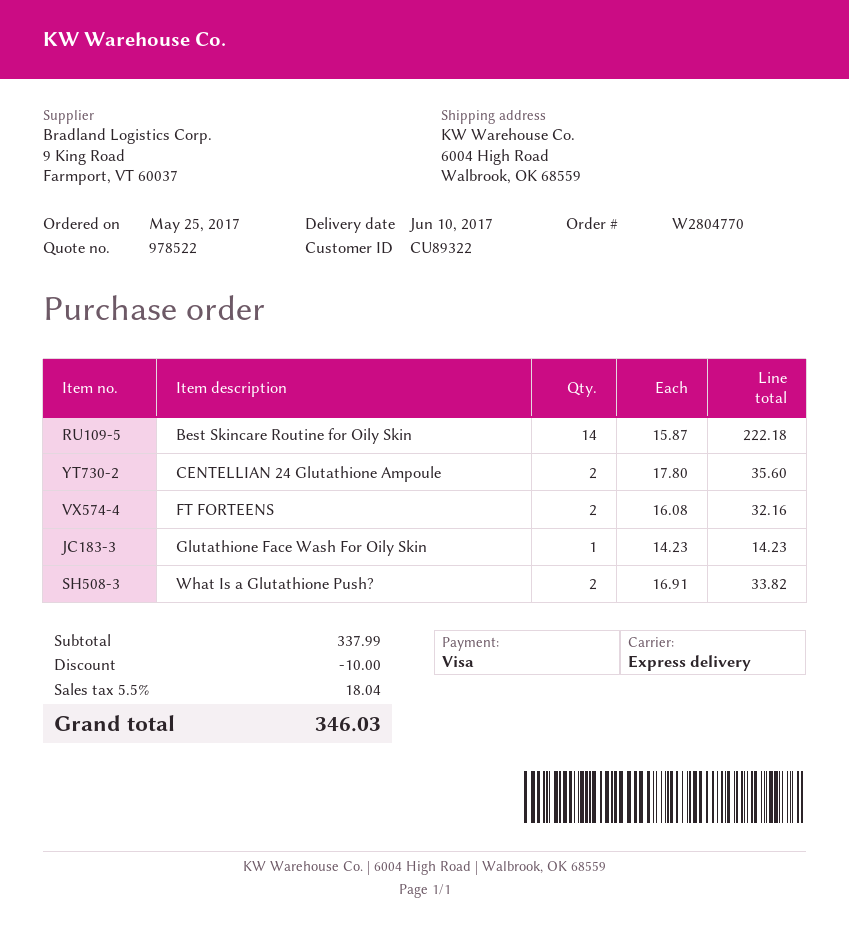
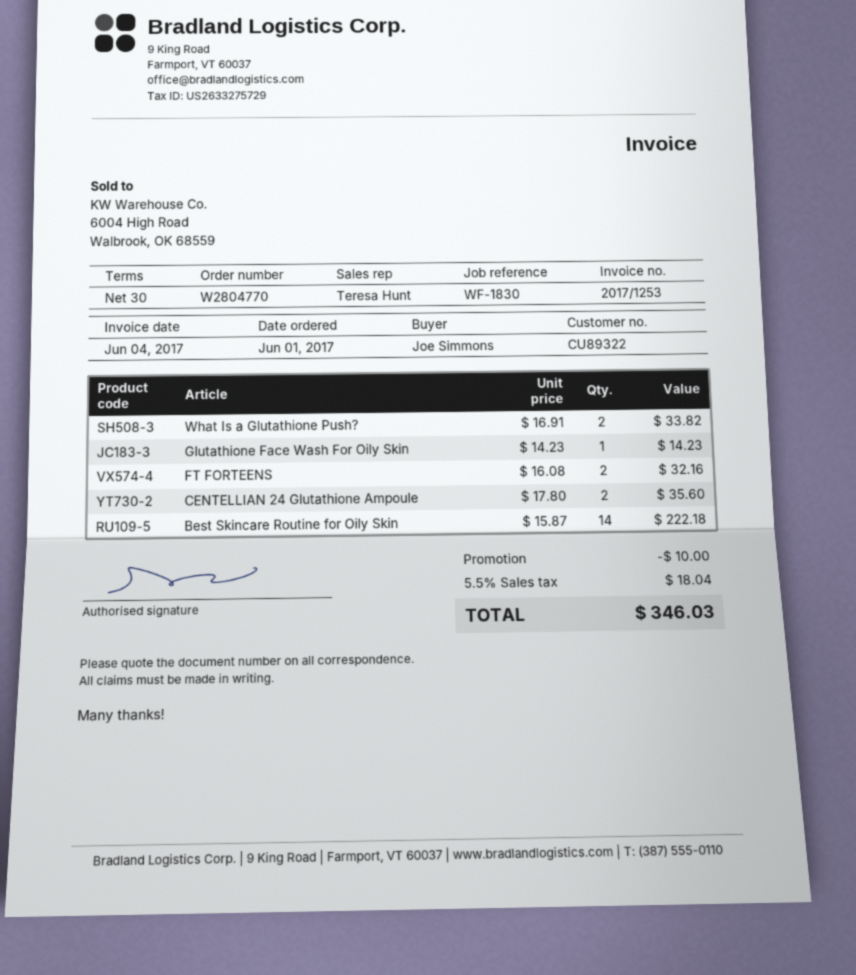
order date: 2017-05-25 -> 2017-06-01

